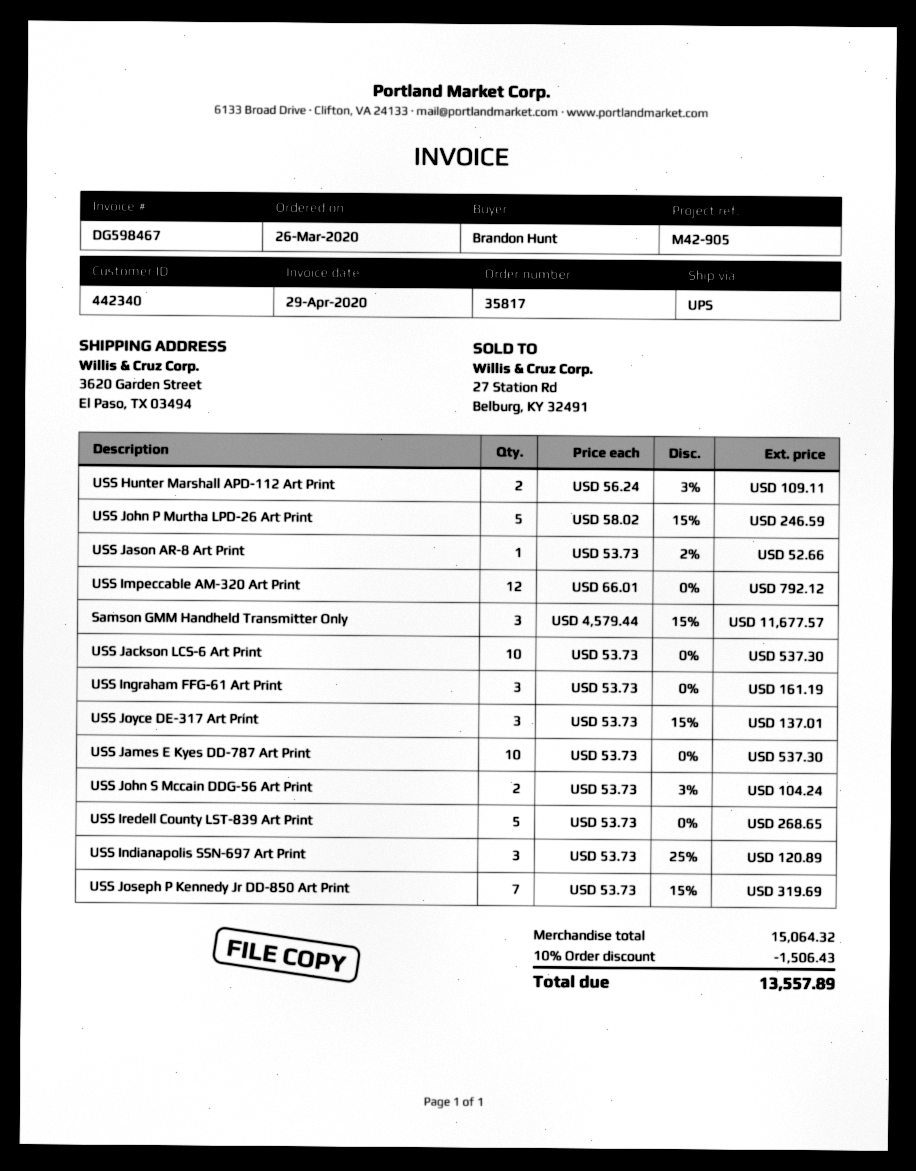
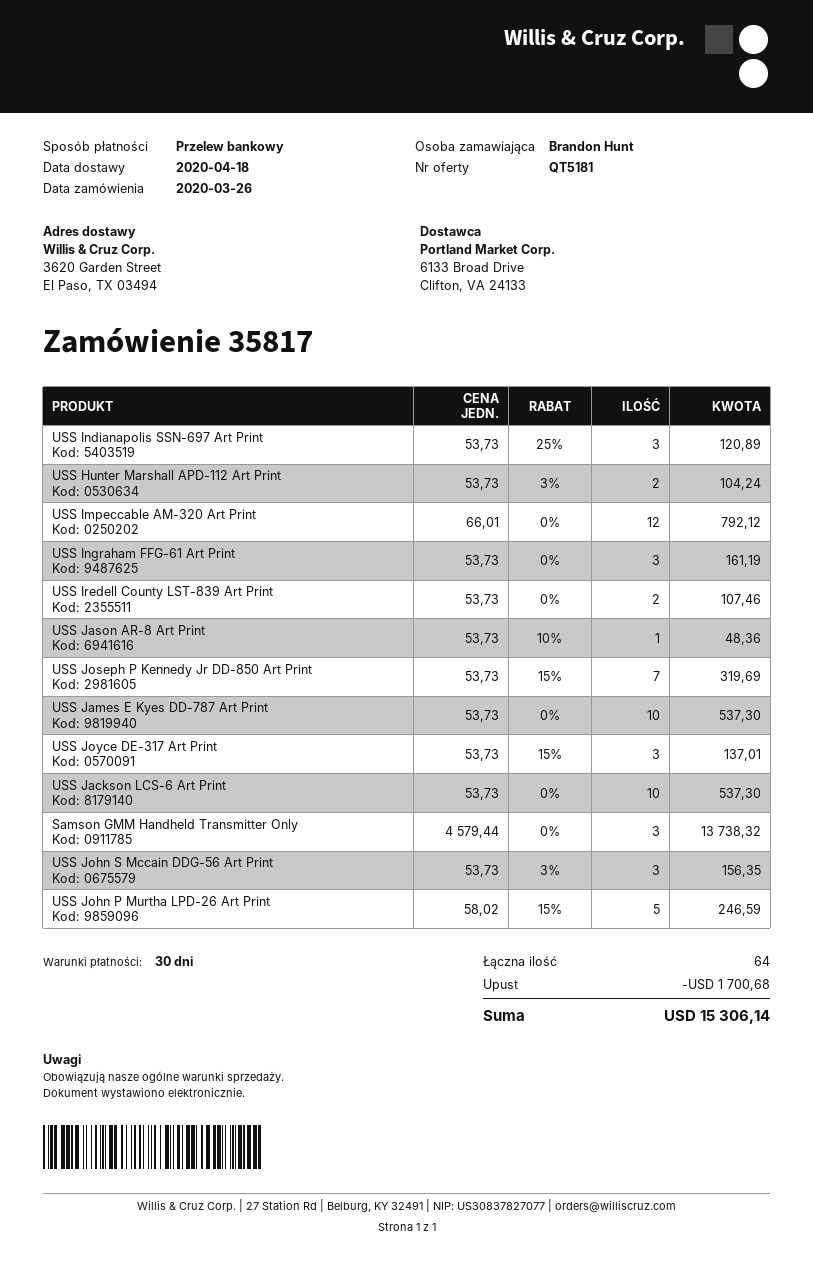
USS Hunter Marshall APD-112 Art Print: 2 x 56.24 - 3% = 109.11 -> 2 x 53.73 - 3% = 104.24
USS Jason AR-8 Art Print: 1 x 53.73 - 2% = 52.66 -> 1 x 53.73 - 10% = 48.36
Samson GMM Handheld Transmitter Only: 3 x 4579.44 - 15% = 11677.57 -> 3 x 4579.44 = 13738.32
USS John S Mccain DDG-56 Art Print: 2 x 53.73 - 3% = 104.24 -> 3 x 53.73 - 3% = 156.35
USS Iredell County LST-839 Art Print: 5 x 53.73 = 268.65 -> 2 x 53.73 = 107.46
discount: 1506.43 -> 1700.68
total: 13557.89 -> 15306.14

